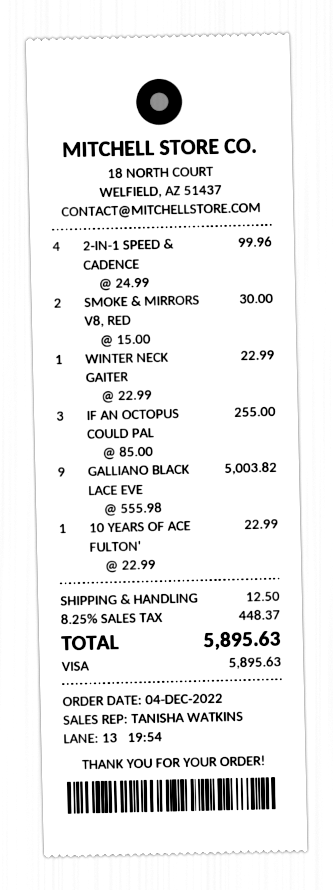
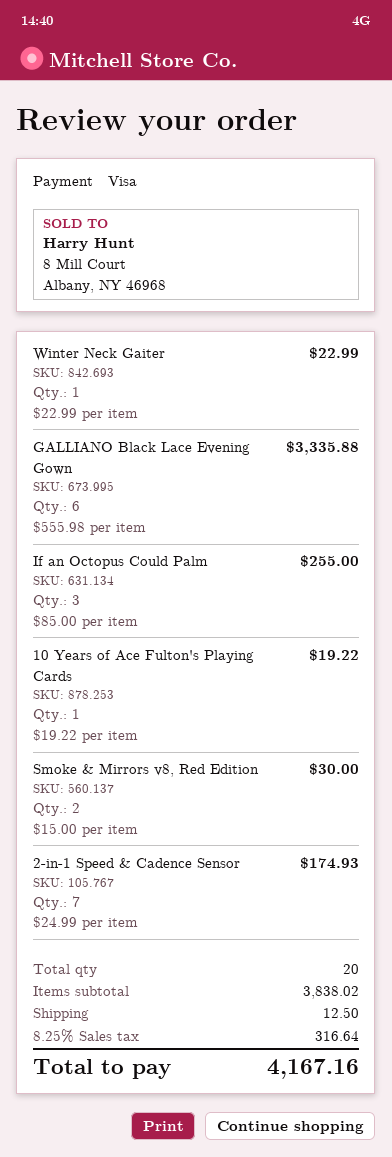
2-IN-1 SPEED & CADENCE: 4 x 24.99 = 99.96 -> 7 x 24.99 = 174.93
GALLIANO BLACK LACE EVE: 9 x 555.98 = 5003.82 -> 6 x 555.98 = 3335.88
10 YEARS OF ACE FULTON': 1 x 22.99 = 22.99 -> 1 x 19.22 = 19.22
tax: 8.25% = 448.37 -> 8.25% = 316.64
total: 5895.63 -> 4167.16

